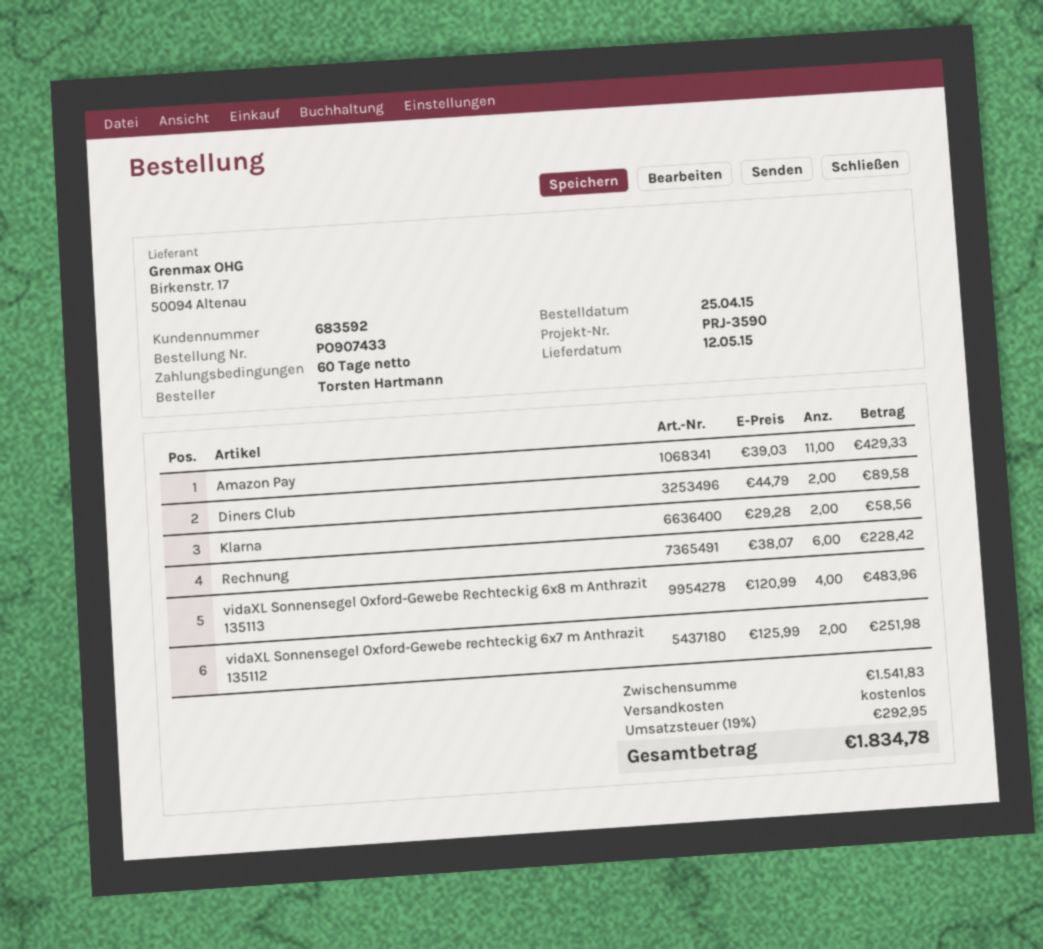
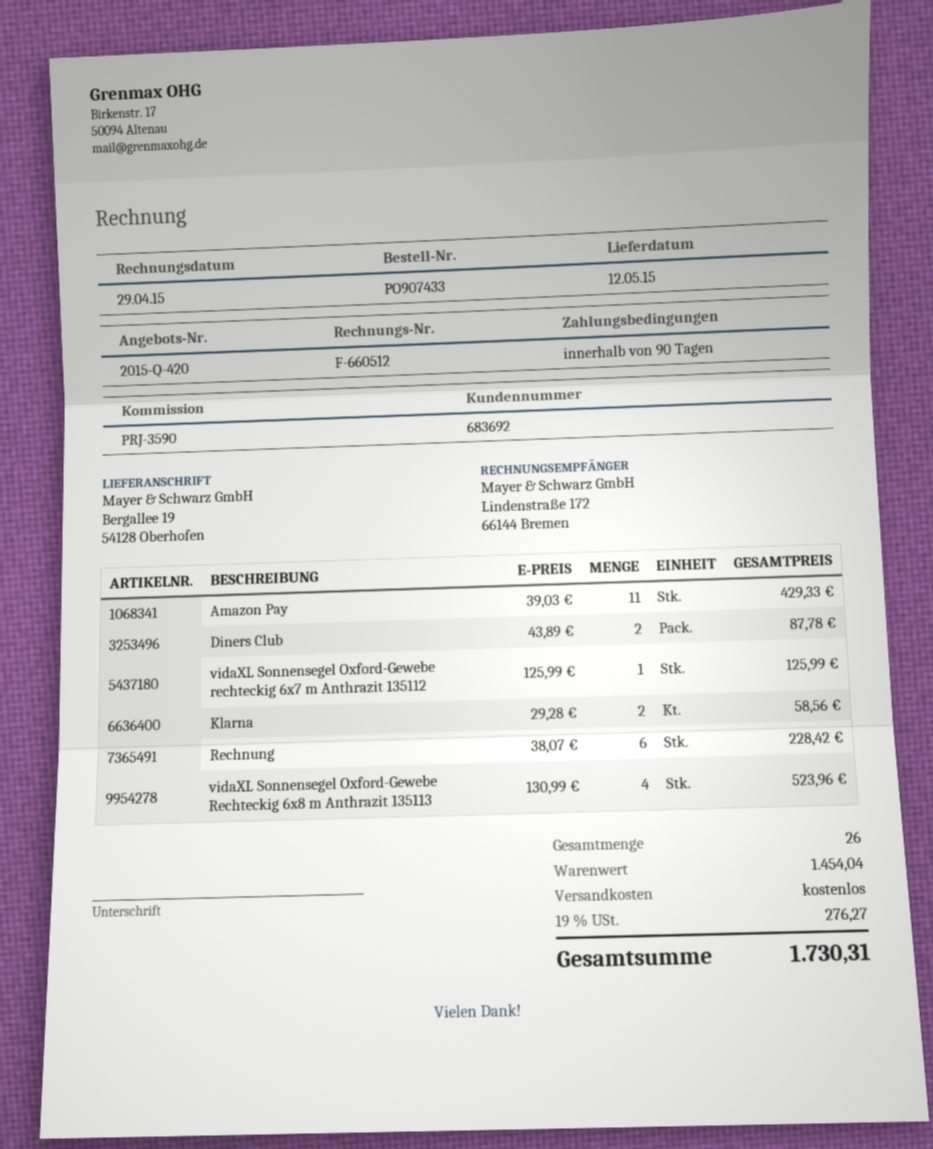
payment terms: 60 days -> 90 days
customer number: 683592 -> 683692
Diners Club: 2 x 44.79 = 89.58 -> 2 x 43.89 = 87.78
vidaXL Sonnensegel Oxford-Gewebe Rechteckig 6x8 m Anthrazit 135113: 4 x 120.99 = 483.96 -> 4 x 130.99 = 523.96
vidaXL Sonnensegel Oxford-Gewebe rechteckig 6x7 m Anthrazit 135112: 2 x 125.99 = 251.98 -> 1 x 125.99 = 125.99
subtotal: 1541.83 -> 1454.04
tax: 19% = 292.95 -> 19% = 276.27
total: 1834.78 -> 1730.31

